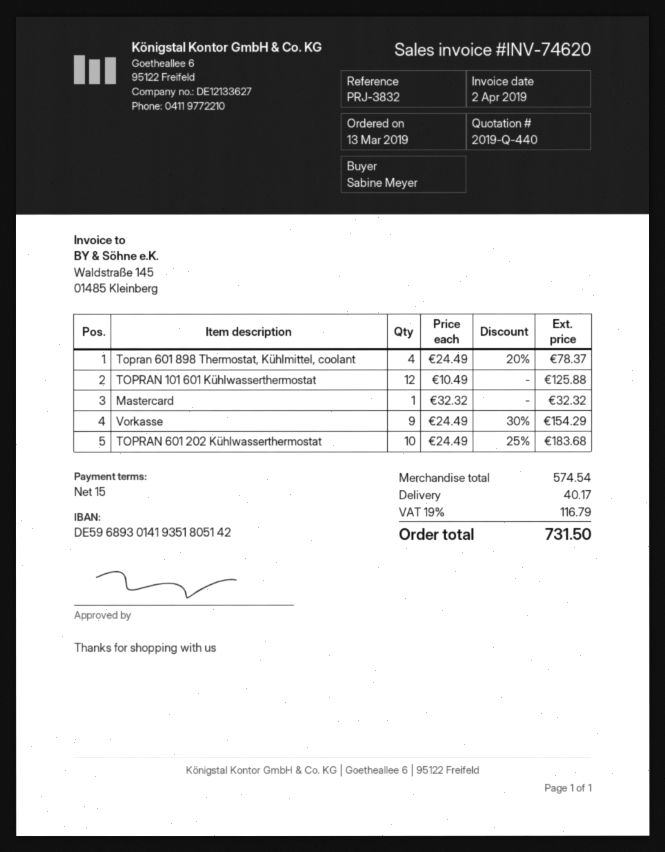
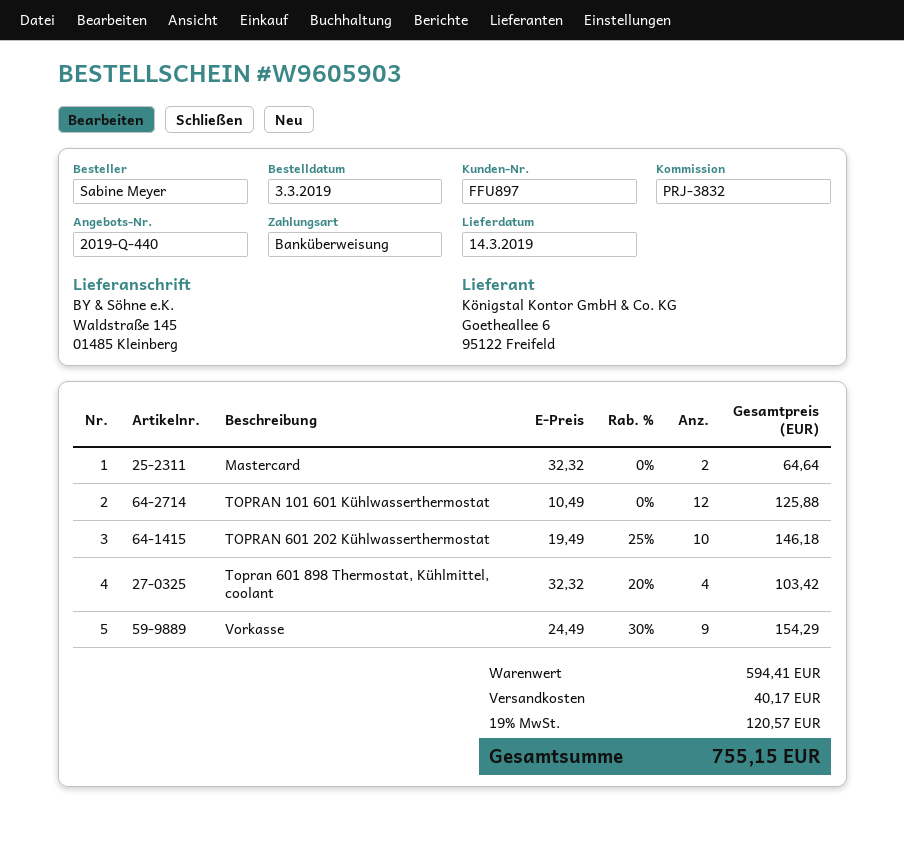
order date: 2019-03-13 -> 2019-03-03
Topran 601 898 Thermostat, Kühlmittel, coolant: 4 x 24.49 - 20% = 78.37 -> 4 x 32.32 - 20% = 103.42
Mastercard: 1 x 32.32 = 32.32 -> 2 x 32.32 = 64.64
TOPRAN 601 202 Kühlwasserthermostat: 10 x 24.49 - 25% = 183.68 -> 10 x 19.49 - 25% = 146.18
subtotal: 574.54 -> 594.41
tax: 19% = 116.79 -> 19% = 120.57
total: 731.50 -> 755.15

